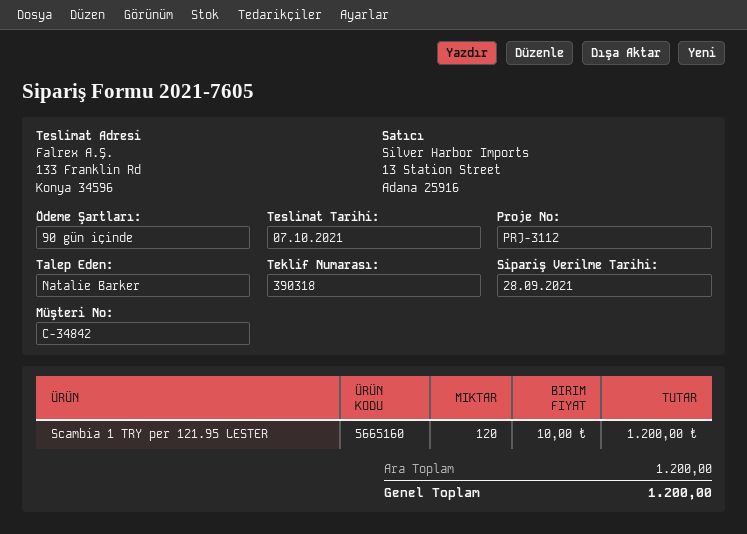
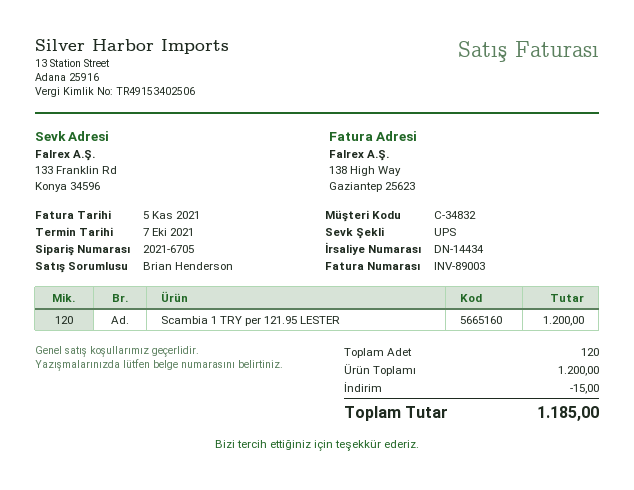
order number: 2021-7605 -> 2021-6705
customer number: C-34842 -> C-34832
discount: none -> 15.00
total: 1200.00 -> 1185.00

